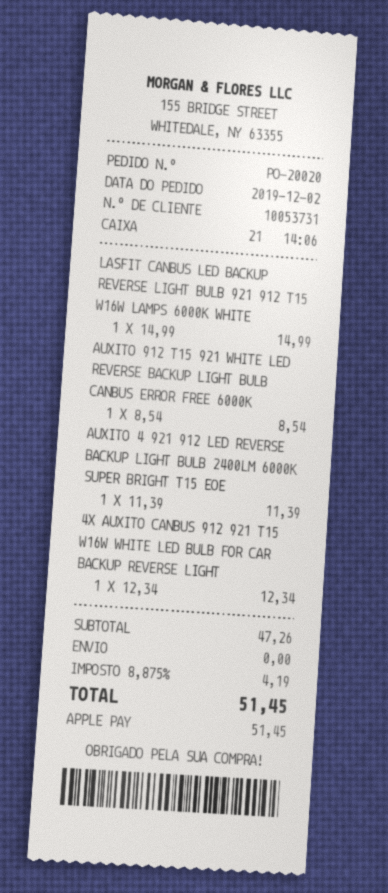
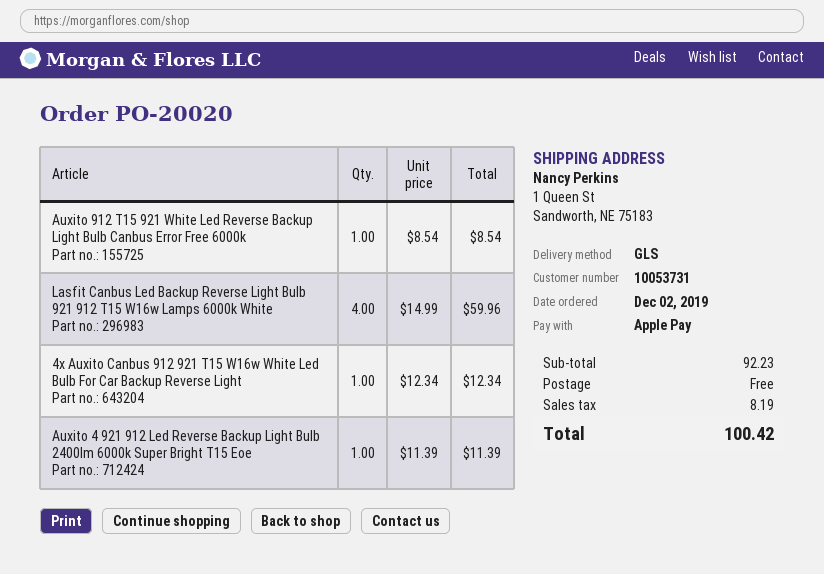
LASFIT CANBUS LED BACKUP REVERSE LIGHT BULB 921 912 T15 W16W LAMPS 6000K WHITE: 1 x 14.99 = 14.99 -> 4 x 14.99 = 59.96
subtotal: 47.26 -> 92.23
tax: 4.19 -> 8.19
total: 51.45 -> 100.42

